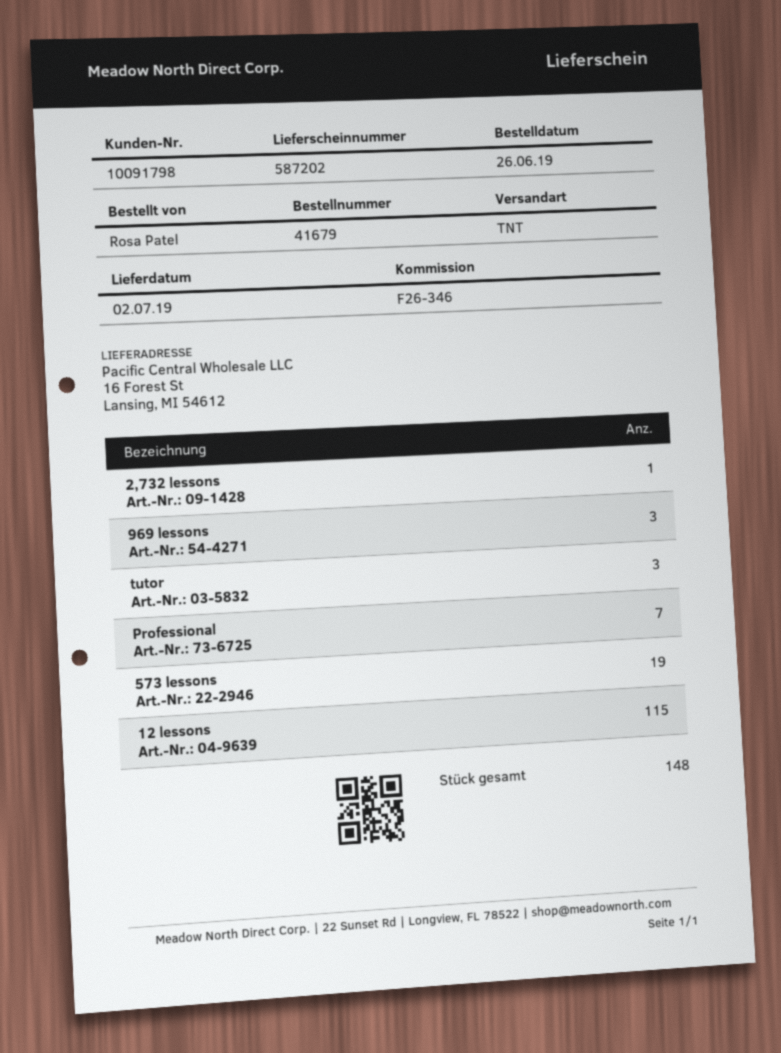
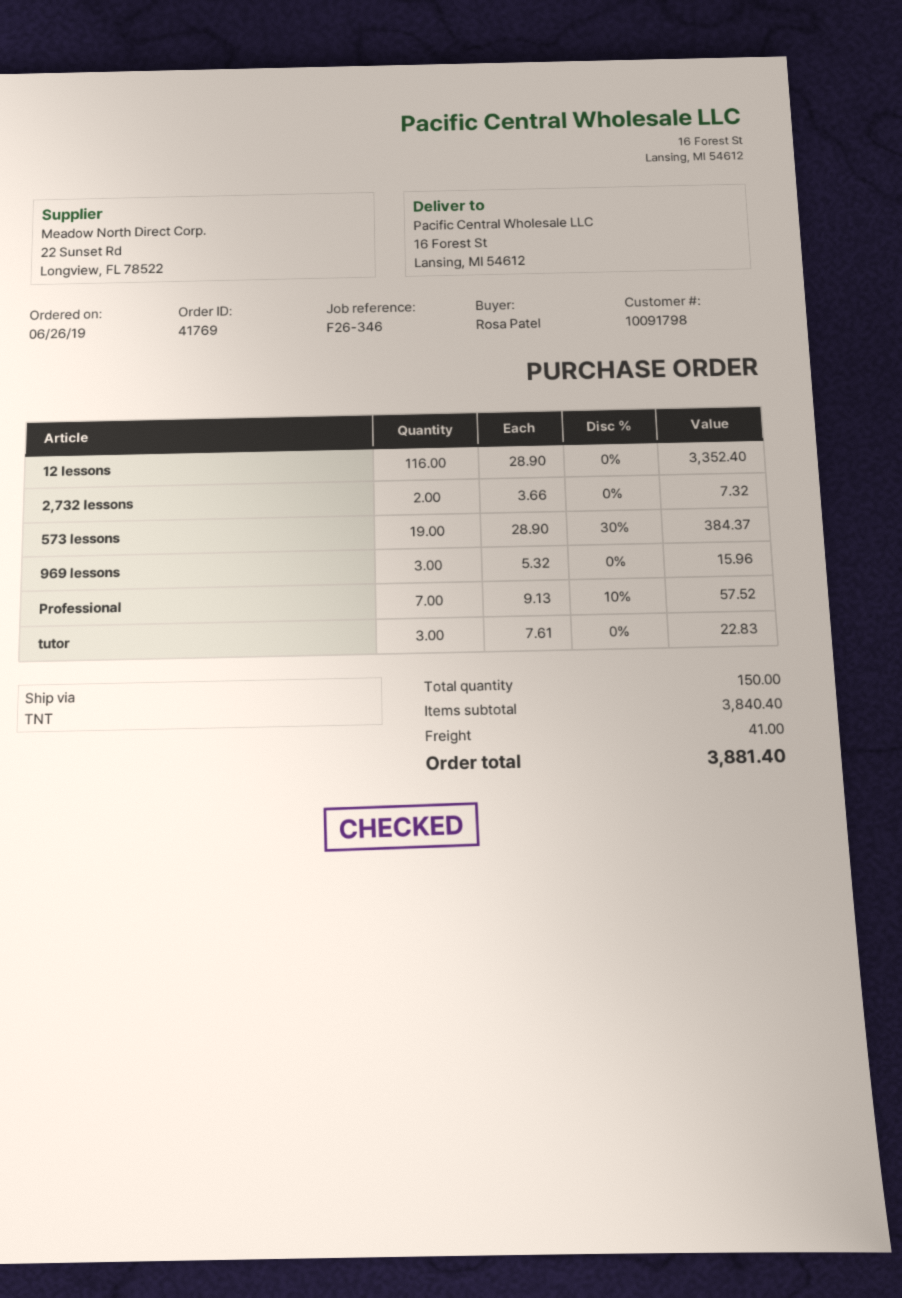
order number: 41679 -> 41769
2,732 lessons: 1 -> 2
12 lessons: 115 -> 116
total quantity: 148 -> 150

